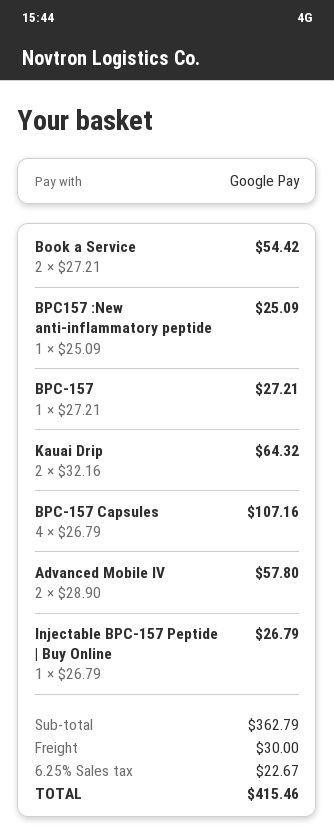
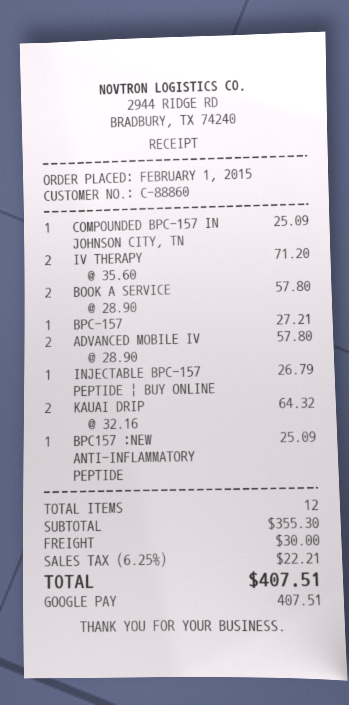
Book a Service: 2 x 27.21 = 54.42 -> 2 x 28.90 = 57.80
BPC-157 Capsules: 4 x 26.79 = 107.16 -> none
COMPOUNDED BPC-157 IN JOHNSON CITY, TN: none -> 1 x 25.09 = 25.09
IV THERAPY: none -> 2 x 35.60 = 71.20
subtotal: 362.79 -> 355.30
tax: 6.25% = 22.67 -> 6.25% = 22.21
total: 415.46 -> 407.51

